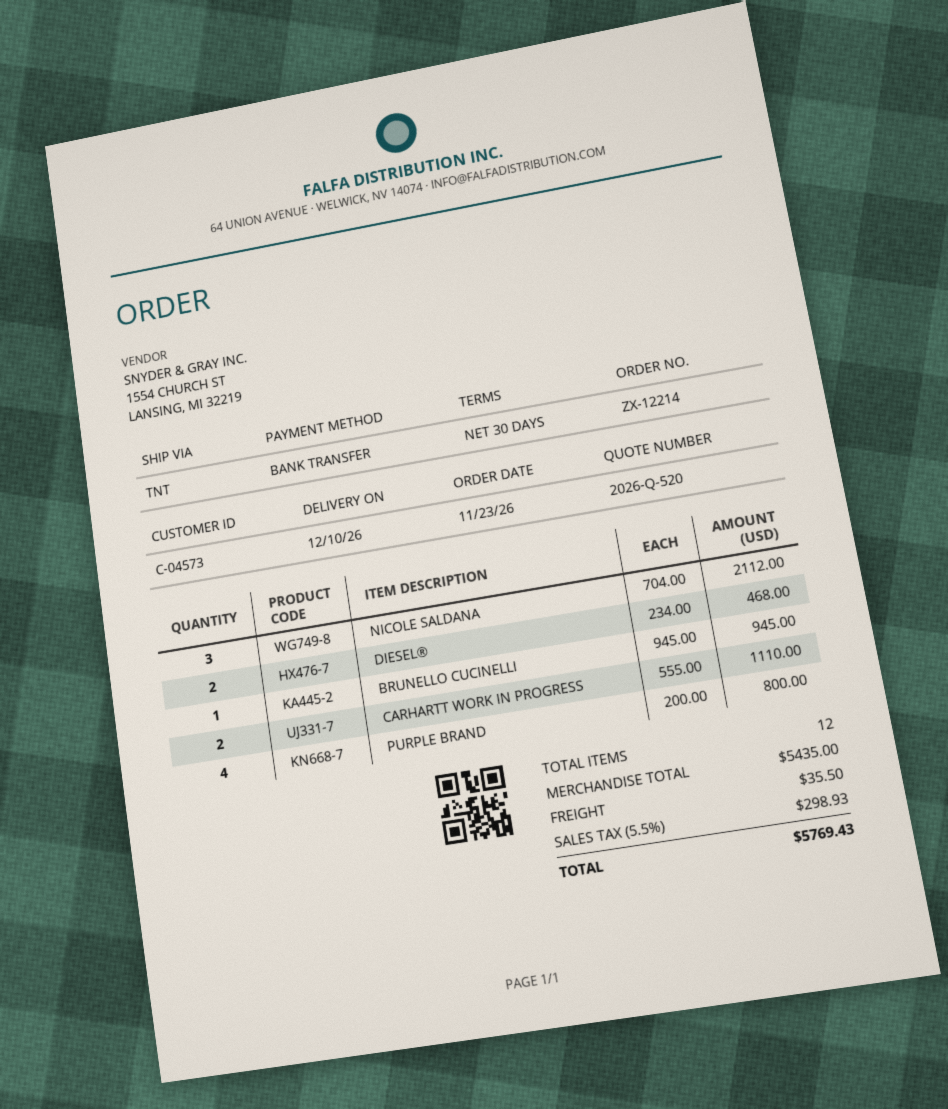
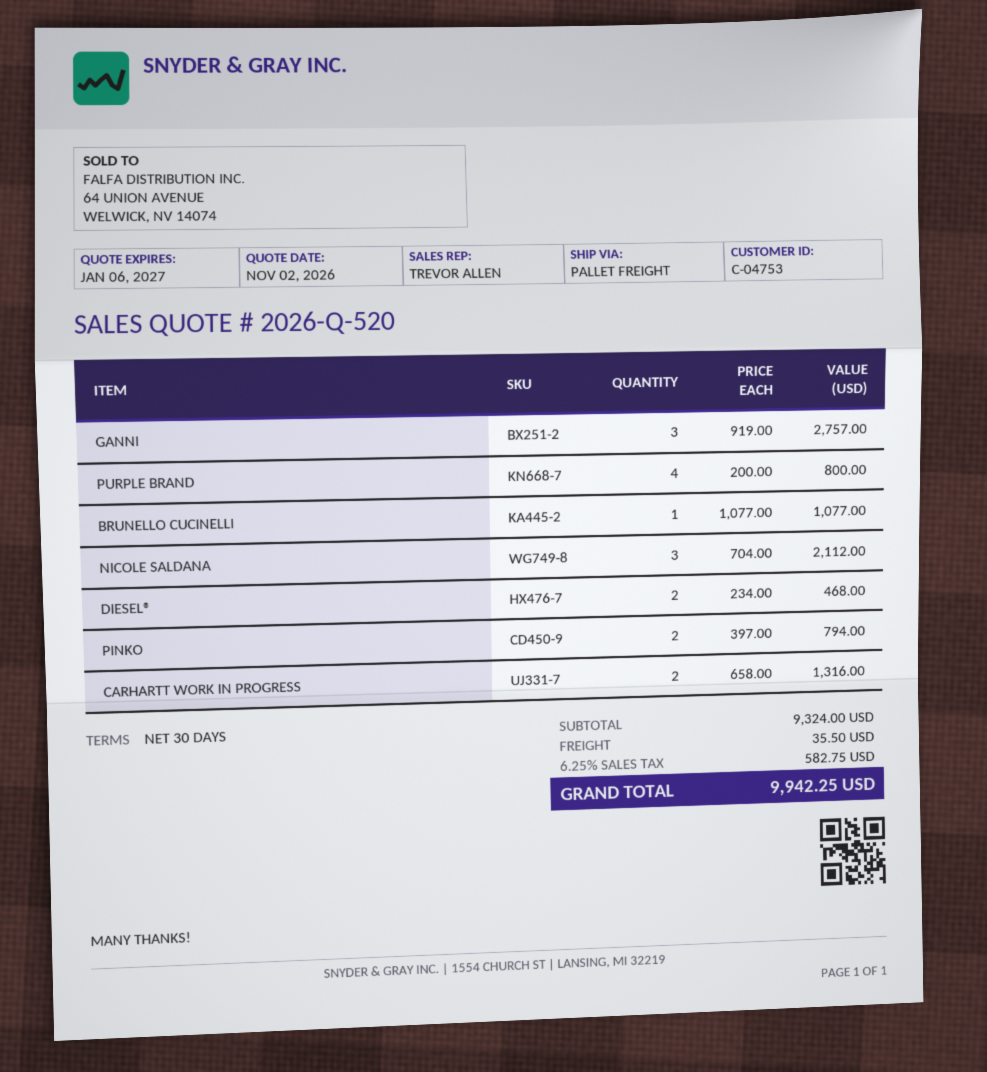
customer number: C-04573 -> C-04753
shipping method: TNT -> pallet freight
BRUNELLO CUCINELLI: 1 x 945.00 = 945.00 -> 1 x 1077.00 = 1077.00
CARHARTT WORK IN PROGRESS: 2 x 555.00 = 1110.00 -> 2 x 658.00 = 1316.00
GANNI: none -> 3 x 919.00 = 2757.00
PINKO: none -> 2 x 397.00 = 794.00
subtotal: 5435.00 -> 9324.00
tax: 5.5% = 298.93 -> 6.25% = 582.75
total: 5769.43 -> 9942.25

